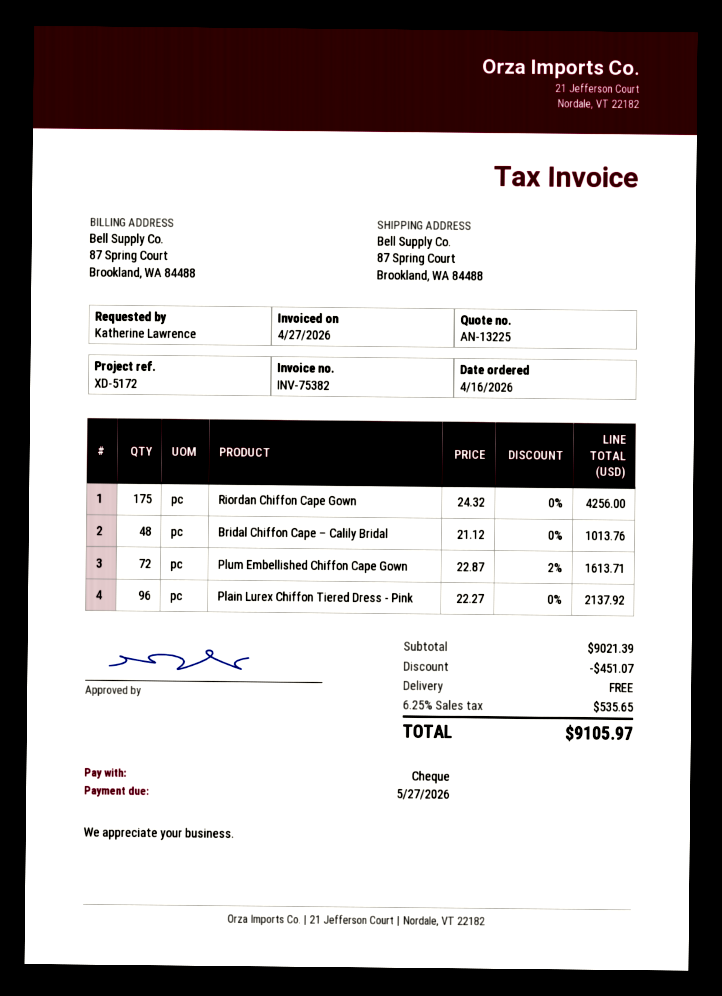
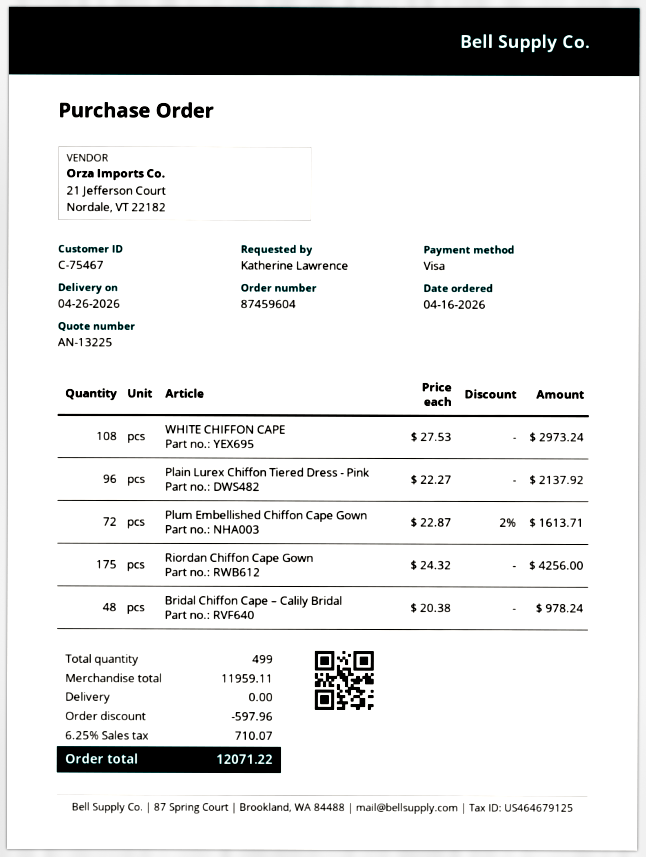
payment method: cheque -> Visa
Bridal Chiffon Cape – Calily Bridal: 48 x 21.12 = 1013.76 -> 48 x 20.38 = 978.24
WHITE CHIFFON CAPE: none -> 108 x 27.53 = 2973.24
subtotal: 9021.39 -> 11959.11
discount: 451.07 -> 597.96
tax: 6.25% = 535.65 -> 6.25% = 710.07
total: 9105.97 -> 12071.22

